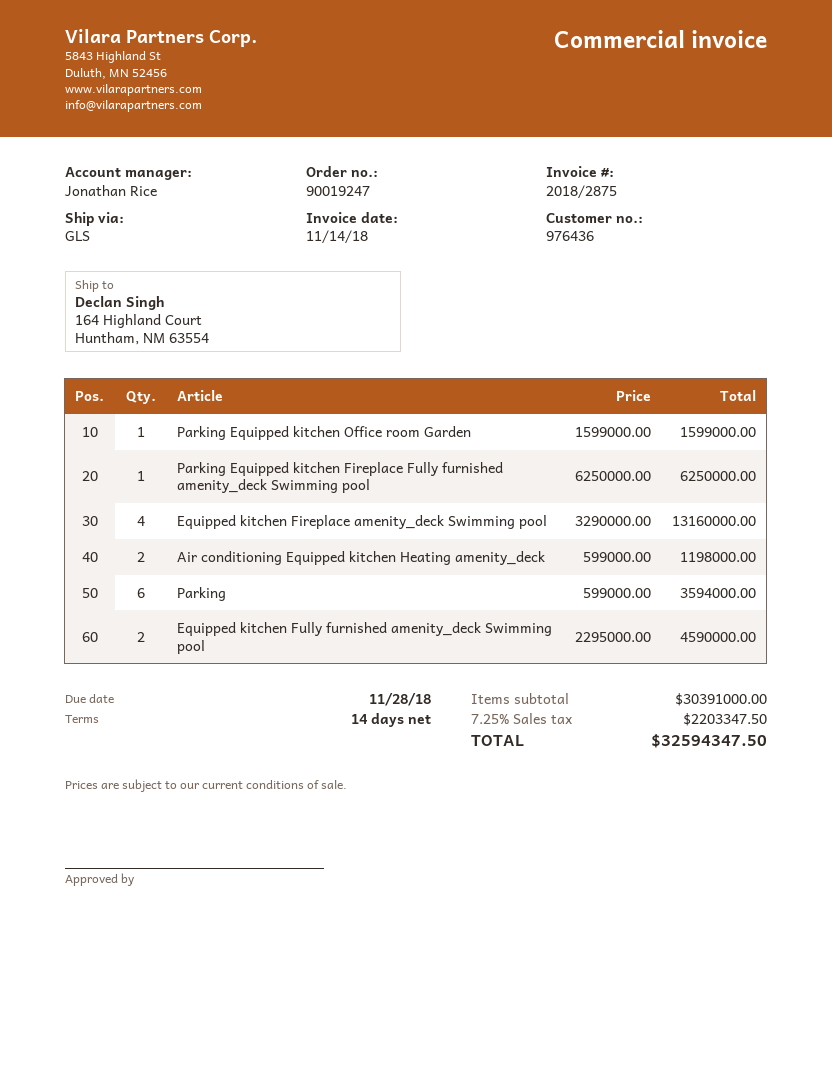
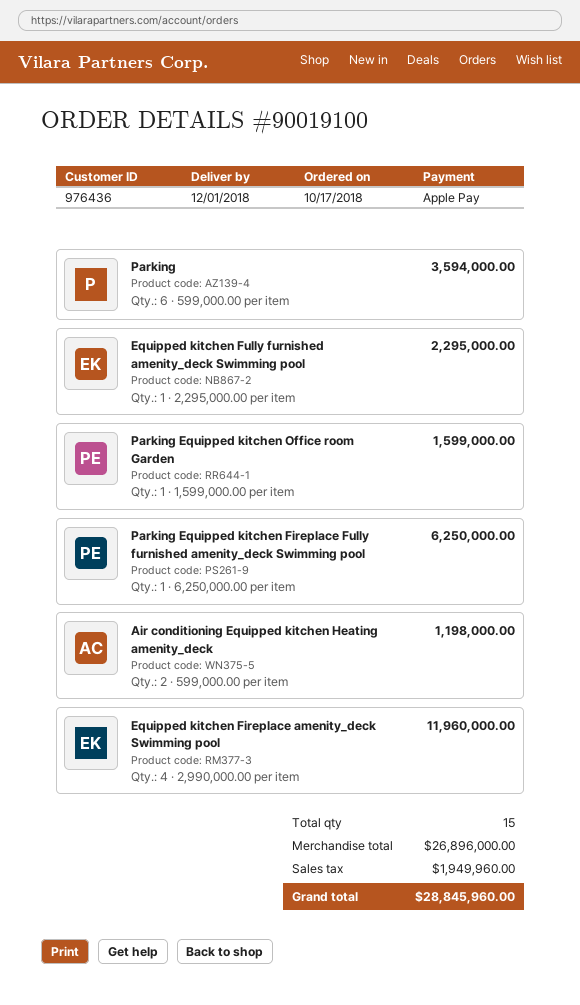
order number: 90019247 -> 90019100
Equipped kitchen Fireplace amenity_deck Swimming pool: 4 x 3290000.00 = 13160000.00 -> 4 x 2990000.00 = 11960000.00
Equipped kitchen Fully furnished amenity_deck Swimming pool: 2 x 2295000.00 = 4590000.00 -> 1 x 2295000.00 = 2295000.00
subtotal: 30391000.00 -> 26896000.00
tax: 2203347.50 -> 1949960.00
total: 32594347.50 -> 28845960.00

